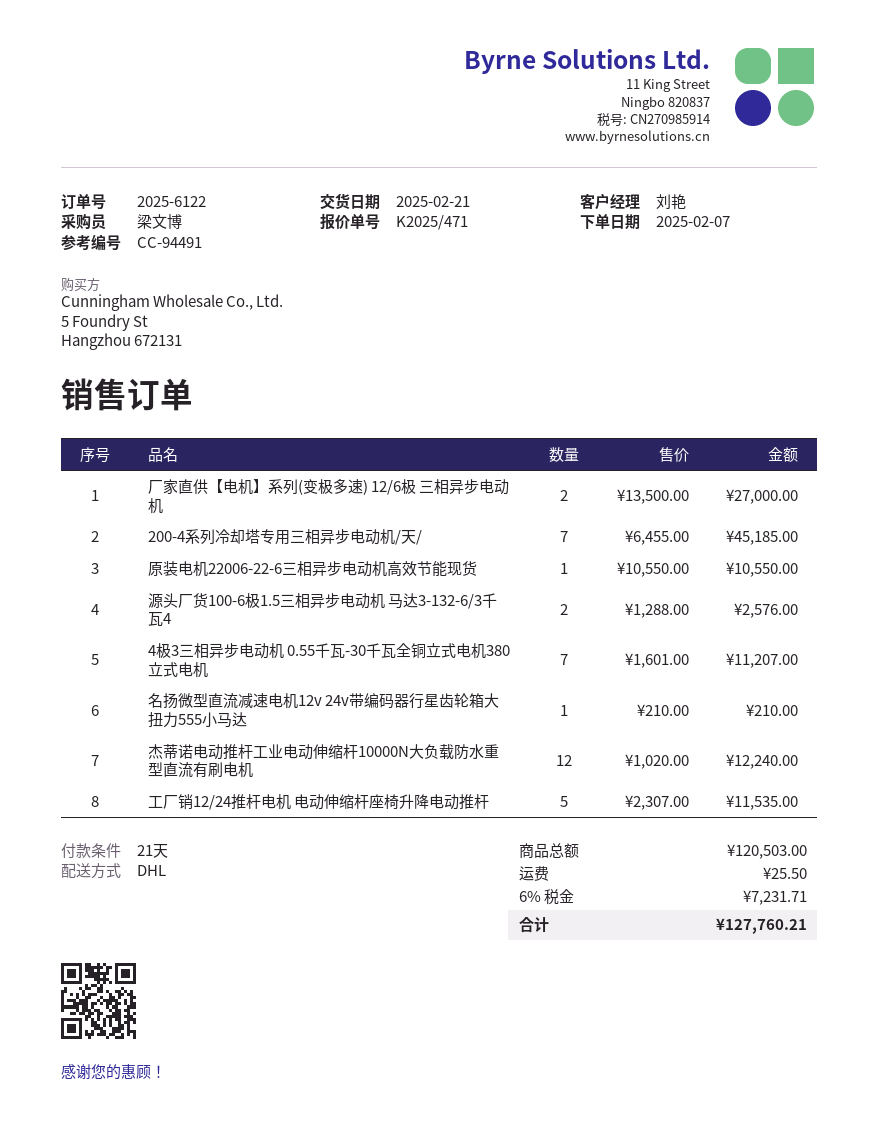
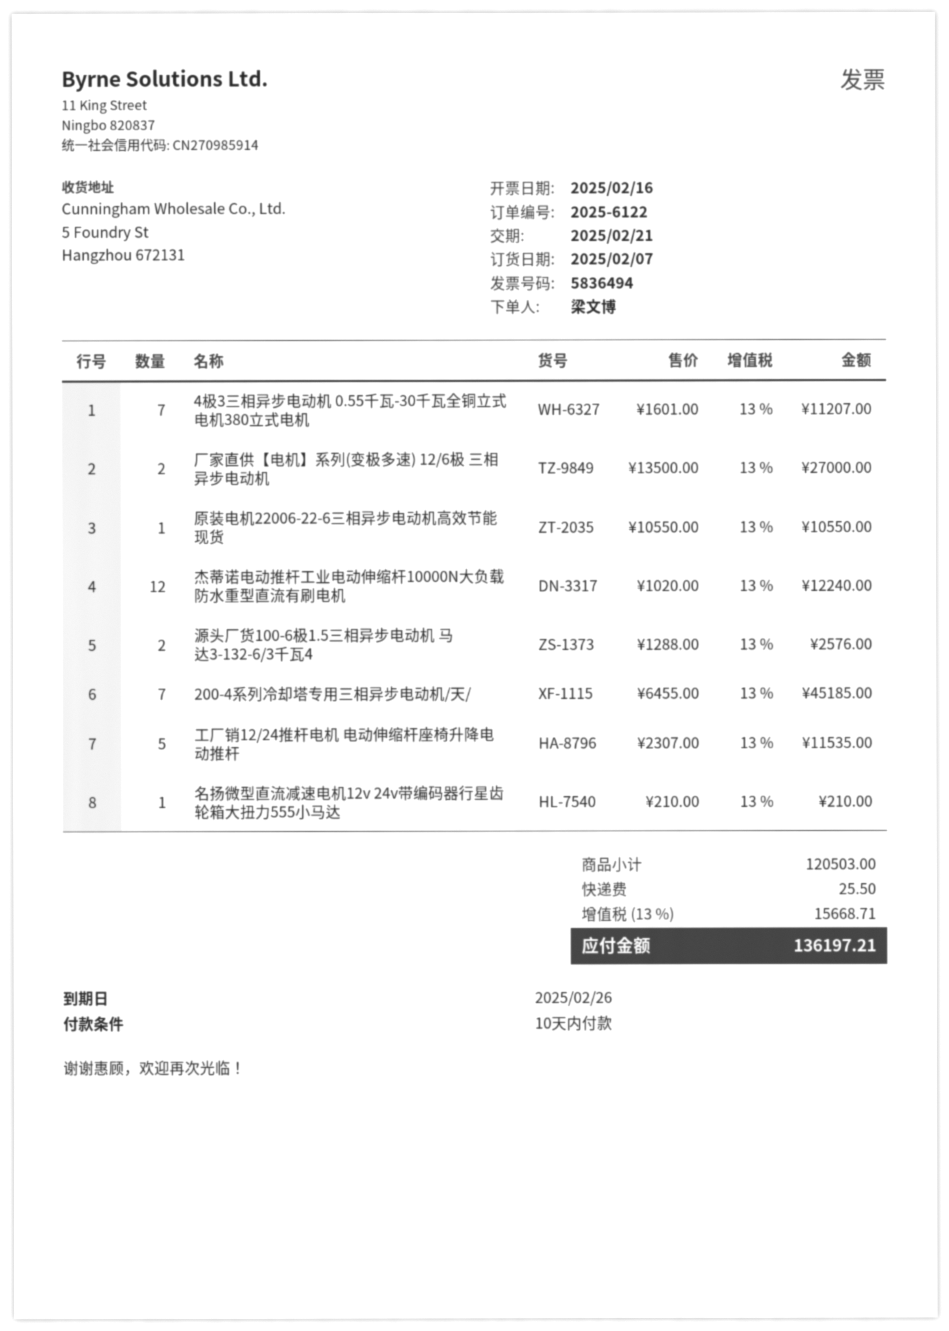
payment terms: 21 days -> 10 days
tax: 6% = 7231.71 -> 13% = 15668.71
total: 127760.21 -> 136197.21

